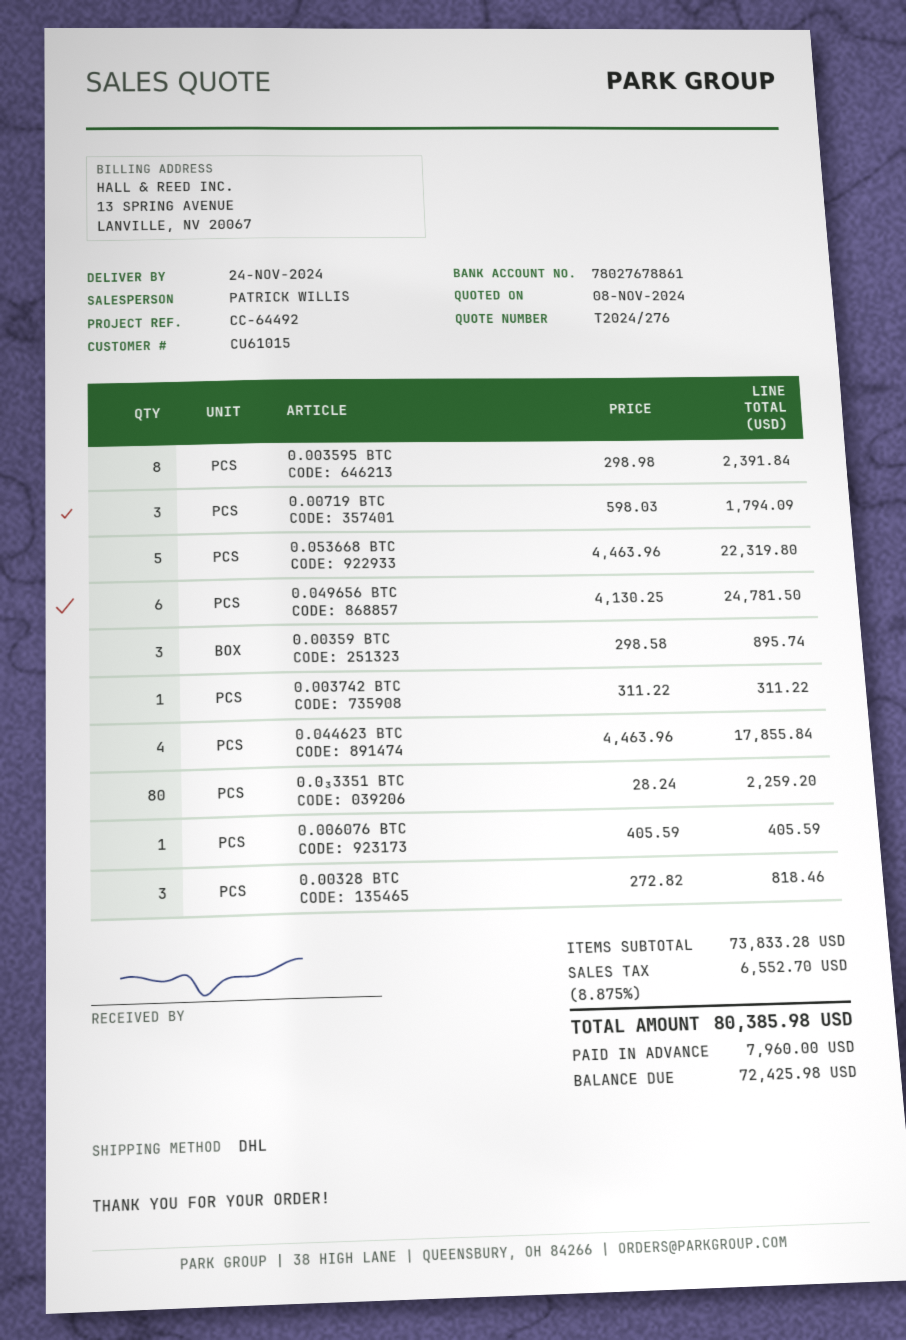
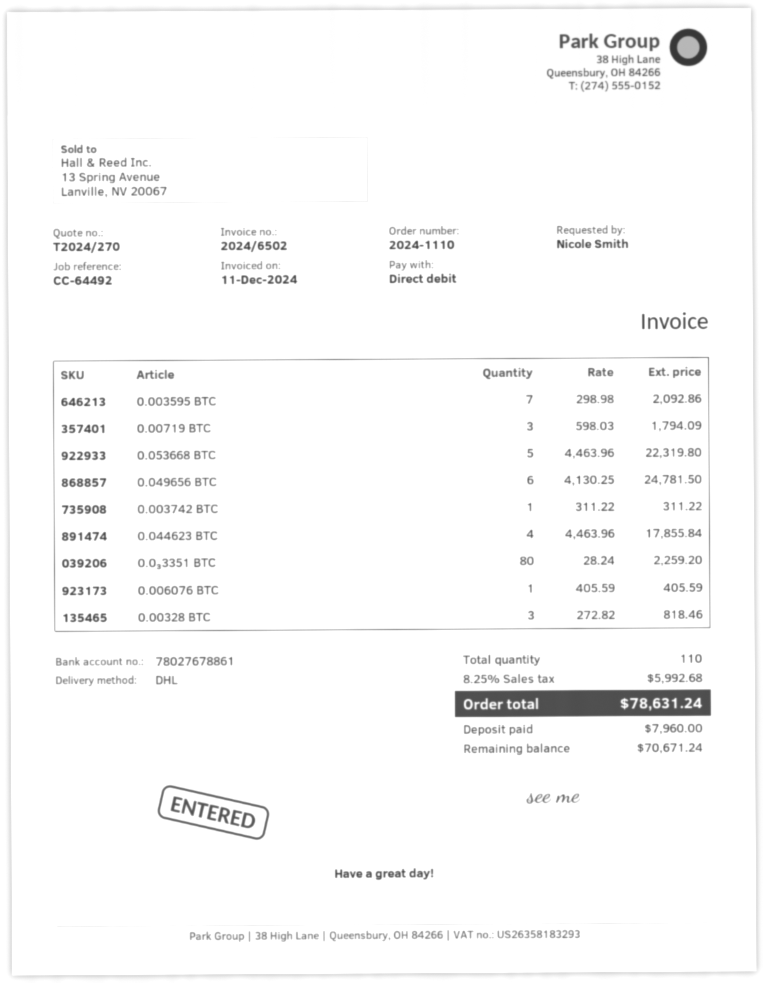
quote number: T2024/276 -> T2024/270
0.003595 BTC: 8 x 298.98 = 2391.84 -> 7 x 298.98 = 2092.86
0.00359 BTC: 3 x 298.58 = 895.74 -> none
tax: 8.875% = 6552.70 -> 8.25% = 5992.68
total: 80385.98 -> 78631.24
balance: 72425.98 -> 70671.24

